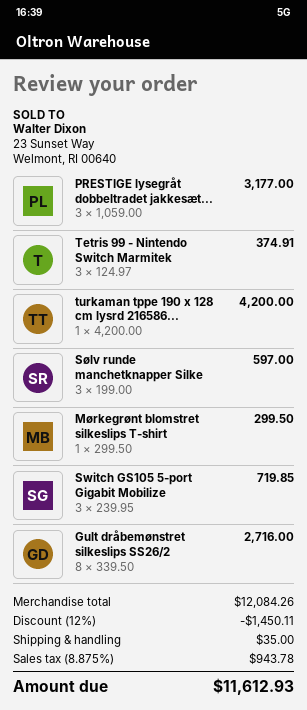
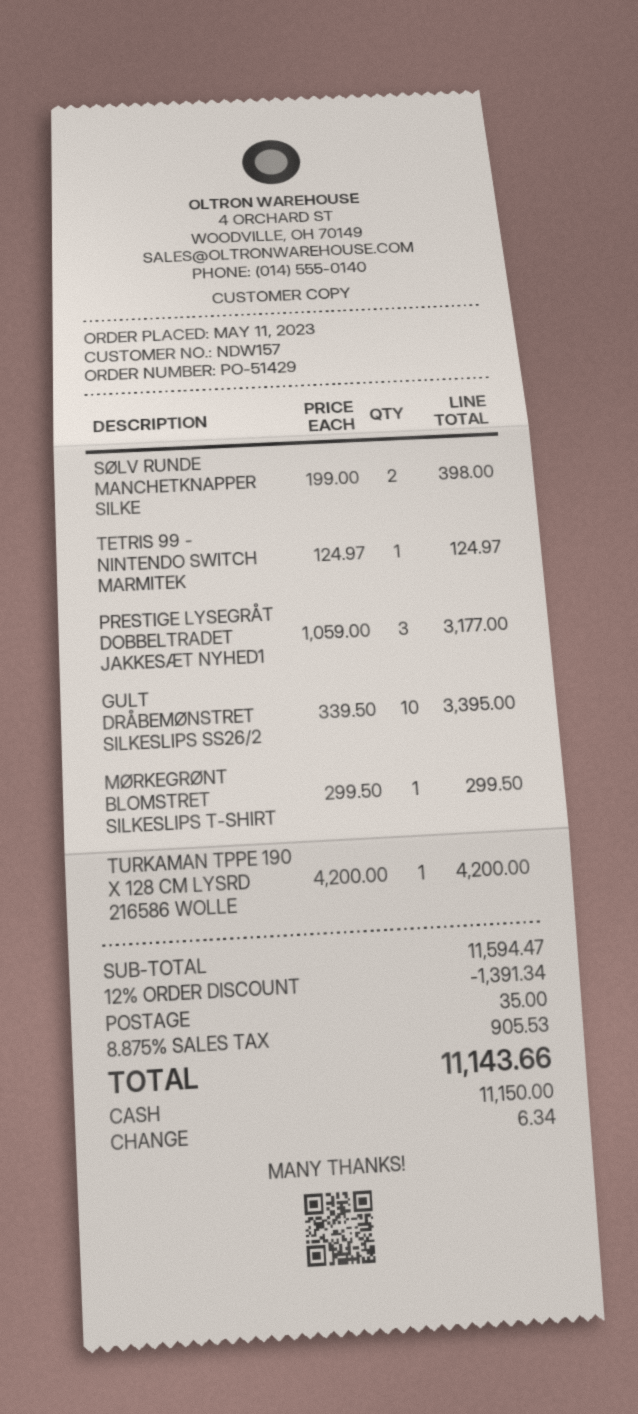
Tetris 99 - Nintendo Switch Marmitek: 3 x 124.97 = 374.91 -> 1 x 124.97 = 124.97
Sølv runde manchetknapper Silke: 3 x 199.00 = 597.00 -> 2 x 199.00 = 398.00
Switch GS105 5-port Gigabit Mobilize: 3 x 239.95 = 719.85 -> none
Gult dråbemønstret silkeslips SS26/2: 8 x 339.50 = 2716.00 -> 10 x 339.50 = 3395.00
subtotal: 12084.26 -> 11594.47
discount: 12% = 1450.11 -> 12% = 1391.34
tax: 8.875% = 943.78 -> 8.875% = 905.53
total: 11612.93 -> 11143.66

